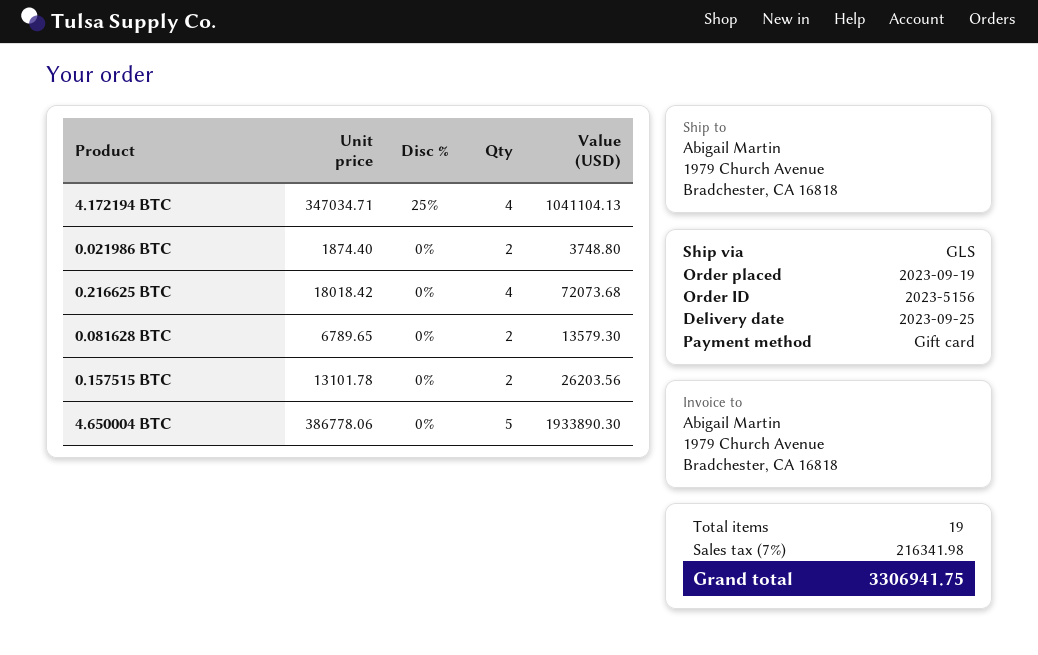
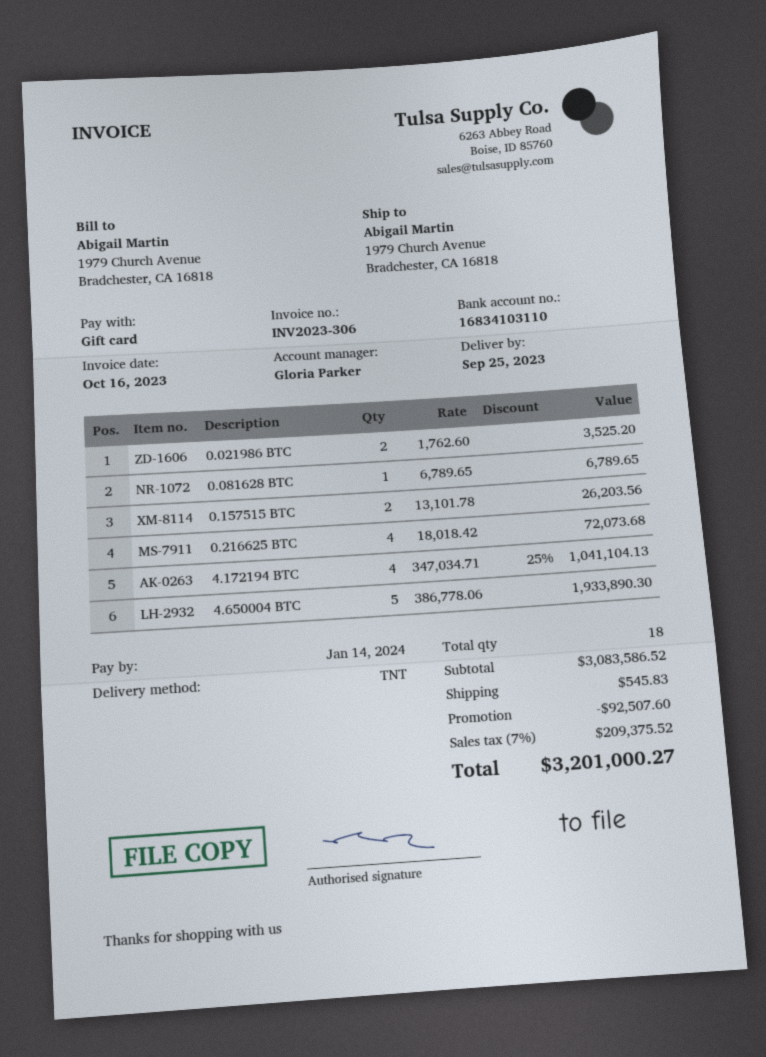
shipping method: GLS -> TNT
0.021986 BTC: 2 x 1874.40 = 3748.80 -> 2 x 1762.60 = 3525.20
0.081628 BTC: 2 x 6789.65 = 13579.30 -> 1 x 6789.65 = 6789.65
total quantity: 19 -> 18
discount: none -> 92507.60
shipping: none -> 545.83
tax: 7% = 216341.98 -> 7% = 209375.52
total: 3306941.75 -> 3201000.27

